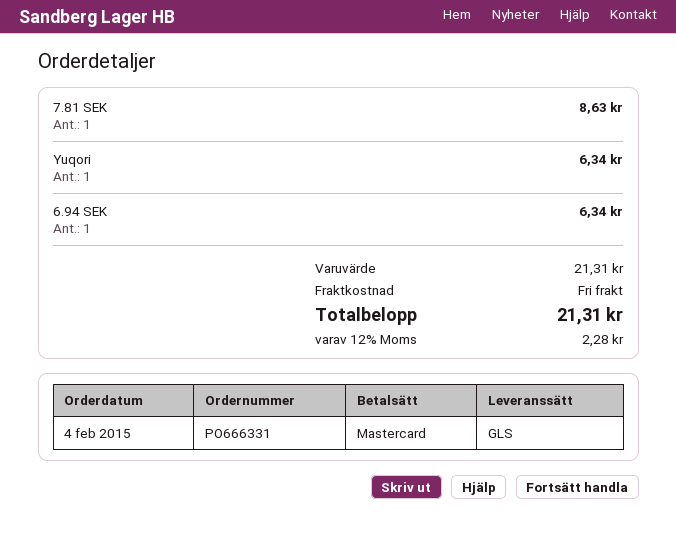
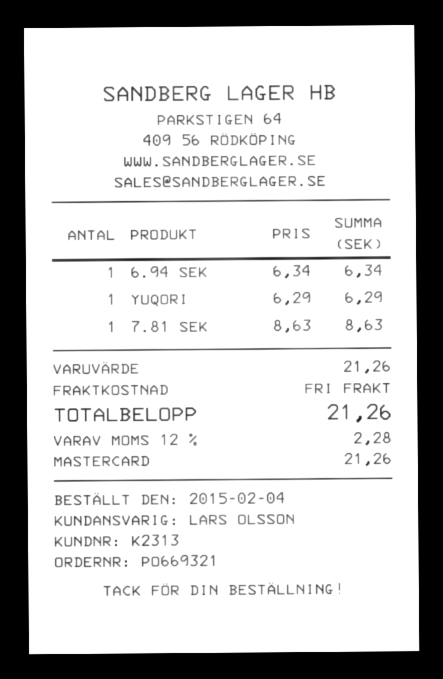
order number: PO666331 -> PO669321
Yuqori: 1 for 6.34 -> 1 for 6.29
subtotal: 21.31 -> 21.26
total: 21.31 -> 21.26

